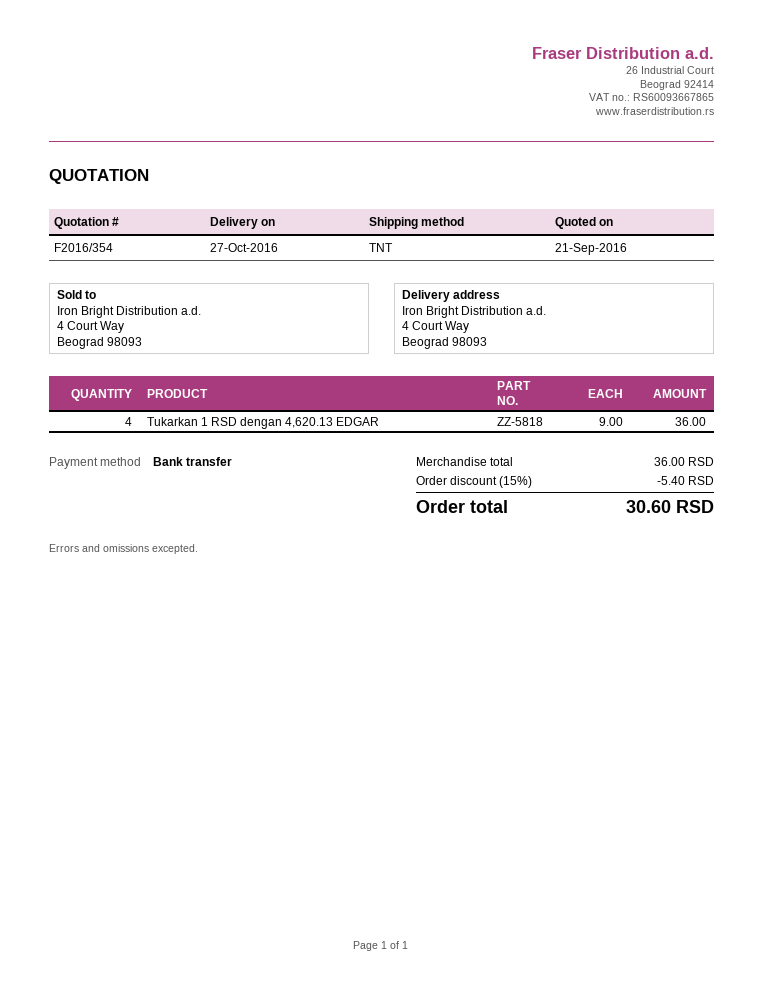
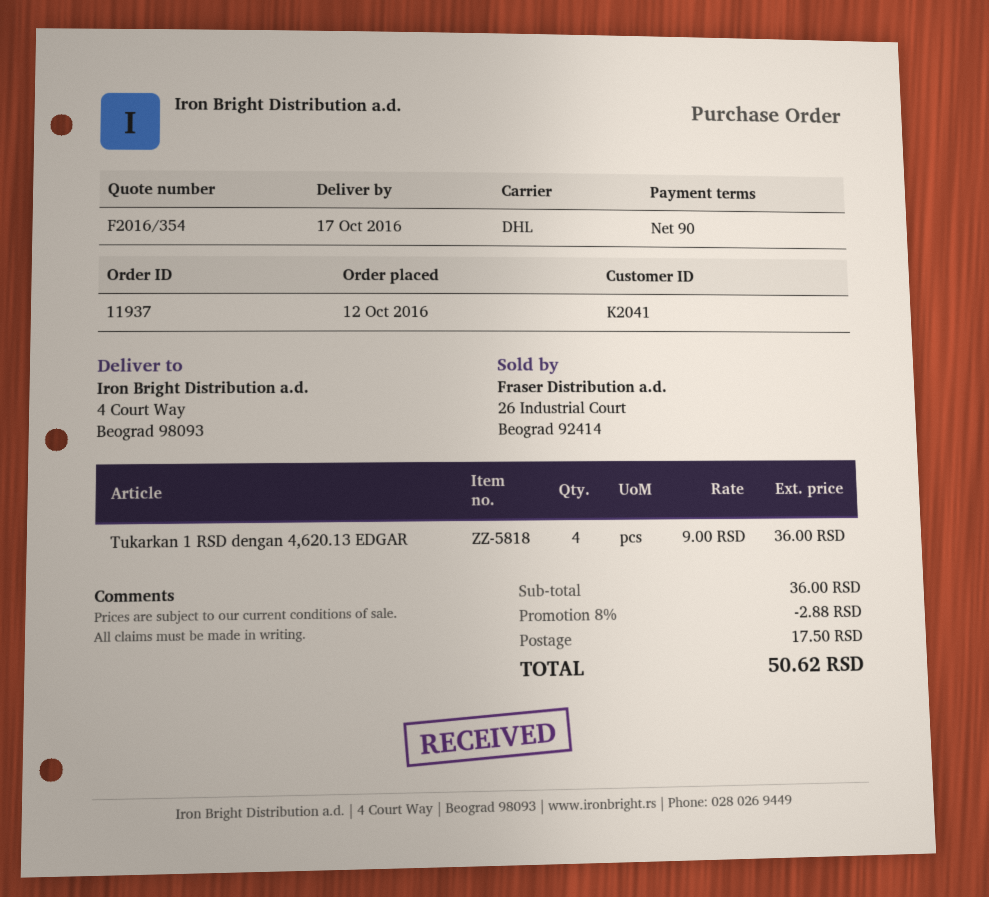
delivery date: 2016-10-27 -> 2016-10-17
shipping method: TNT -> DHL
discount: 15% = 5.40 -> 8% = 2.88
shipping: none -> 17.50
total: 30.60 -> 50.62

